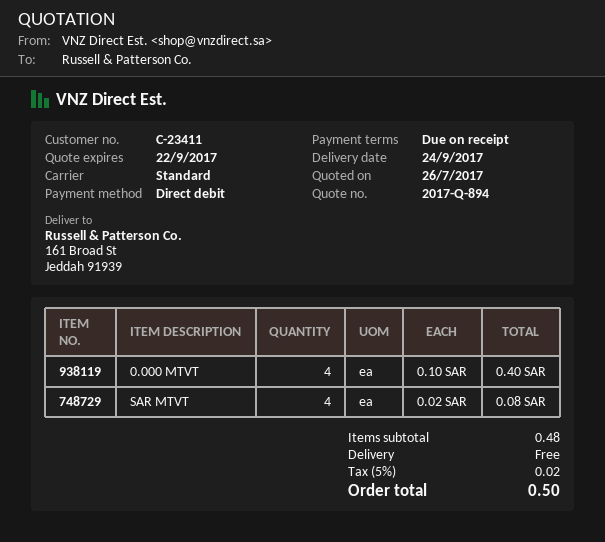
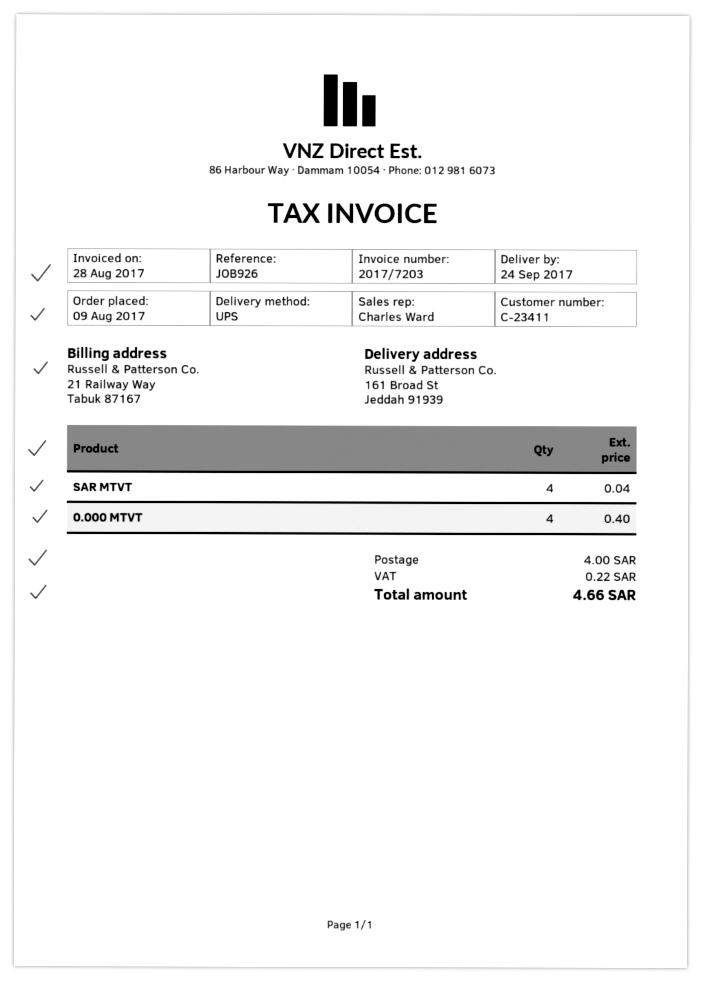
shipping method: standard -> UPS
SAR MTVT: 4 for 0.08 -> 4 for 0.04
shipping: 0.00 -> 4.00
tax: 0.02 -> 0.22
total: 0.50 -> 4.66

